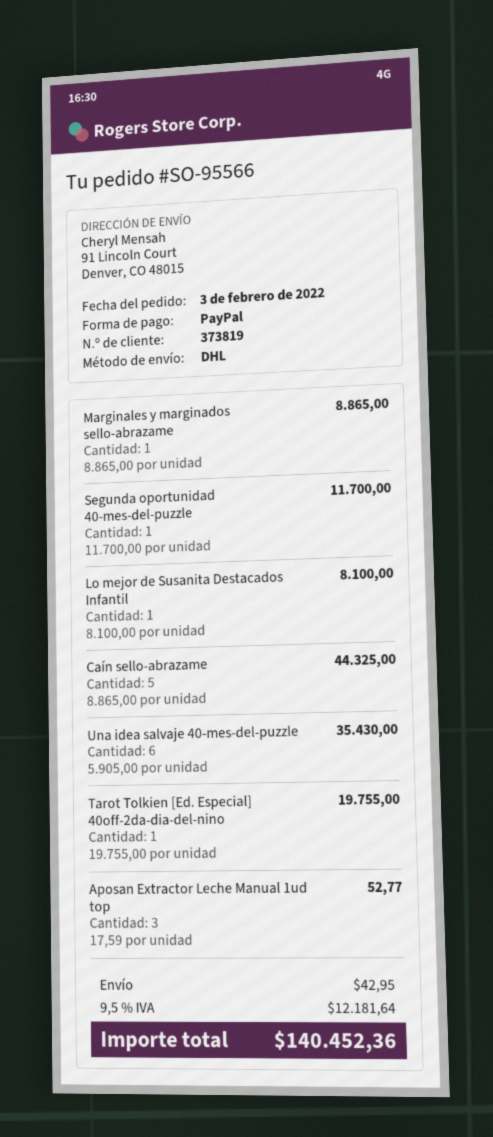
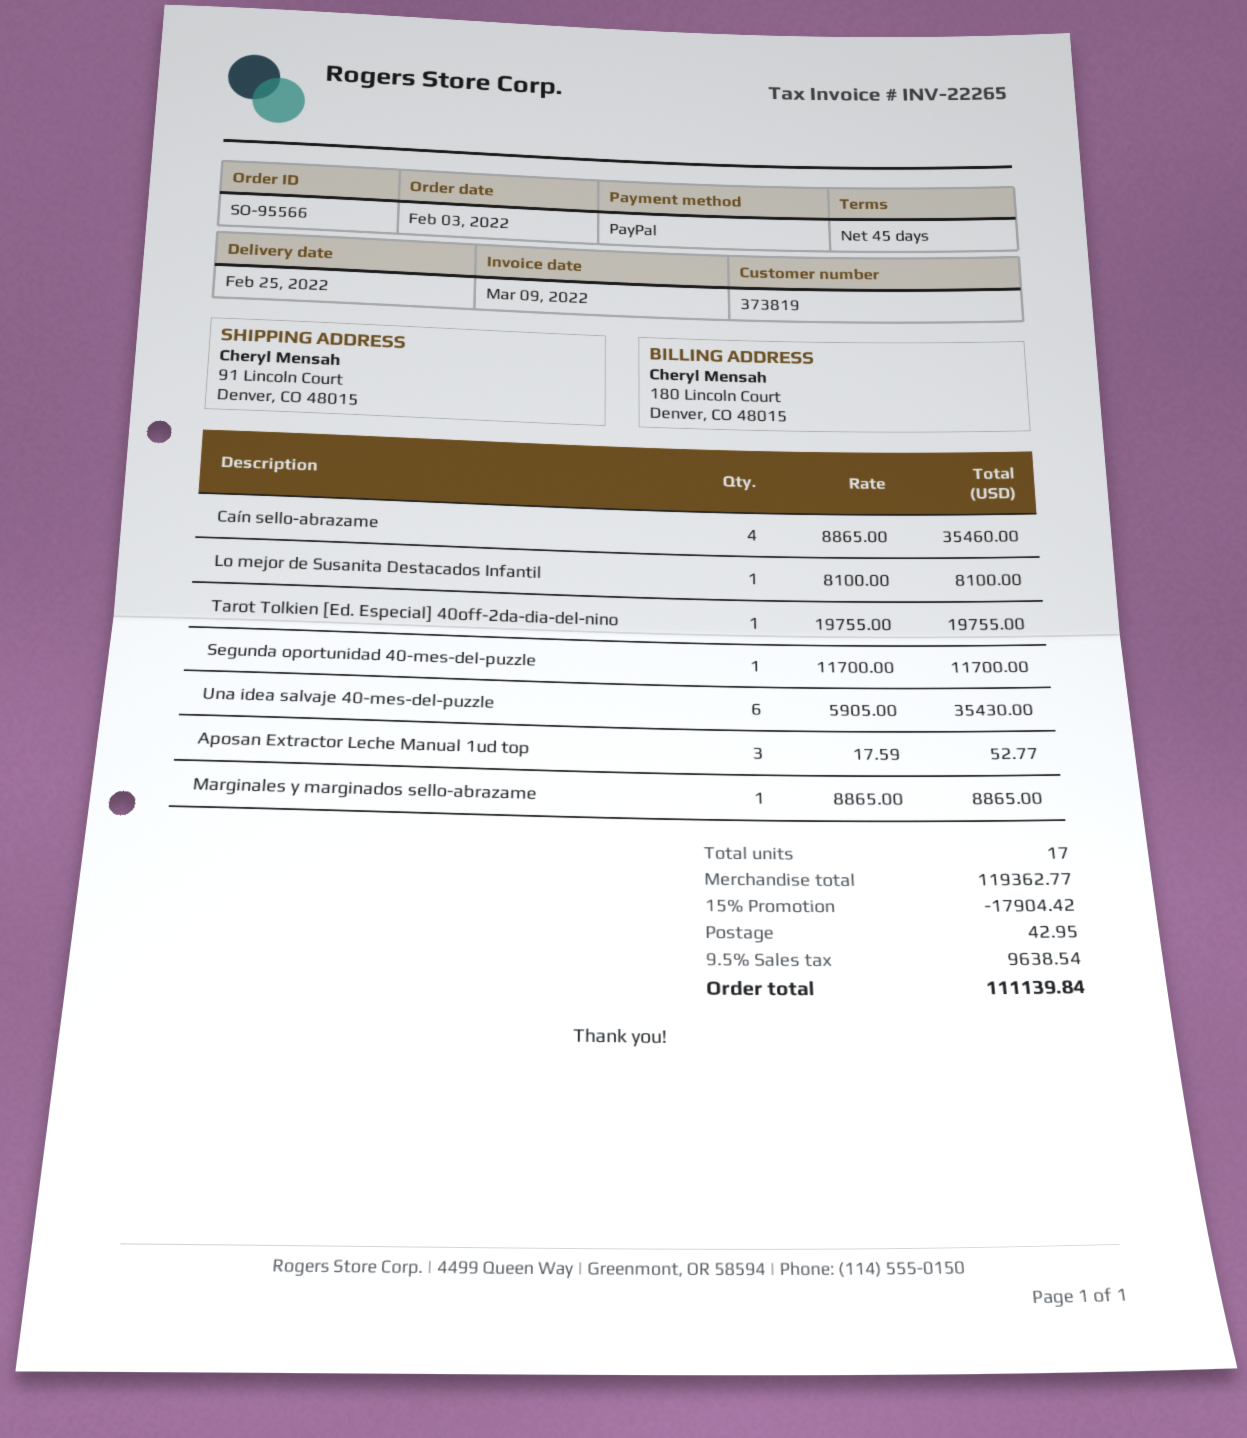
Caín sello-abrazame: 5 x 8865.00 = 44325.00 -> 4 x 8865.00 = 35460.00
discount: none -> 15% = 17904.42
tax: 9.5% = 12181.64 -> 9.5% = 9638.54
total: 140452.36 -> 111139.84

